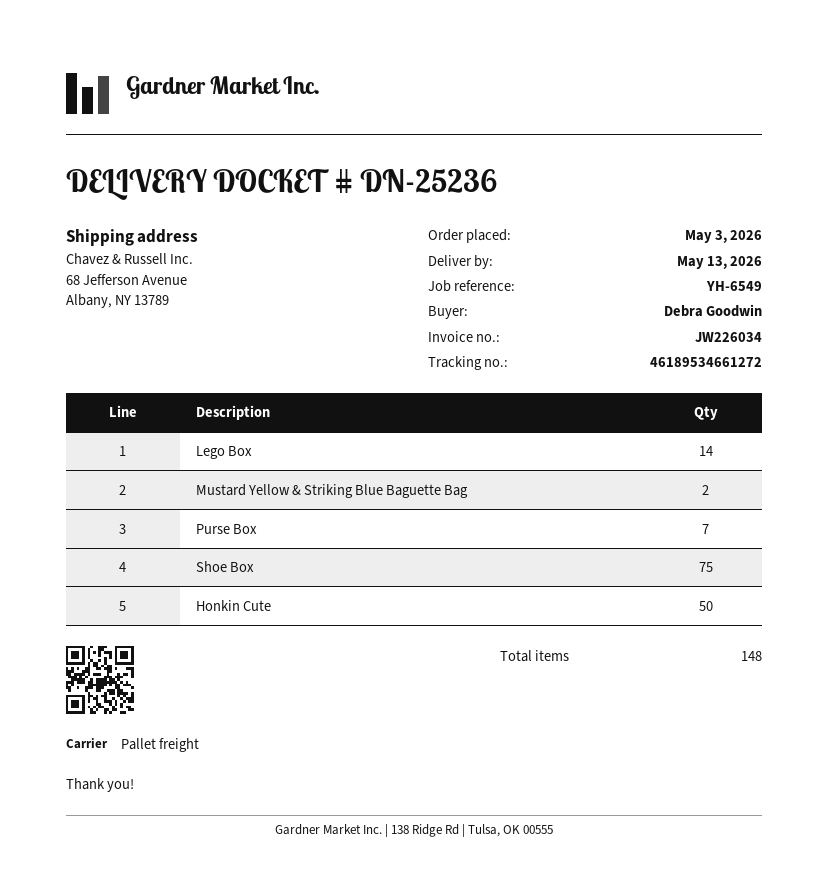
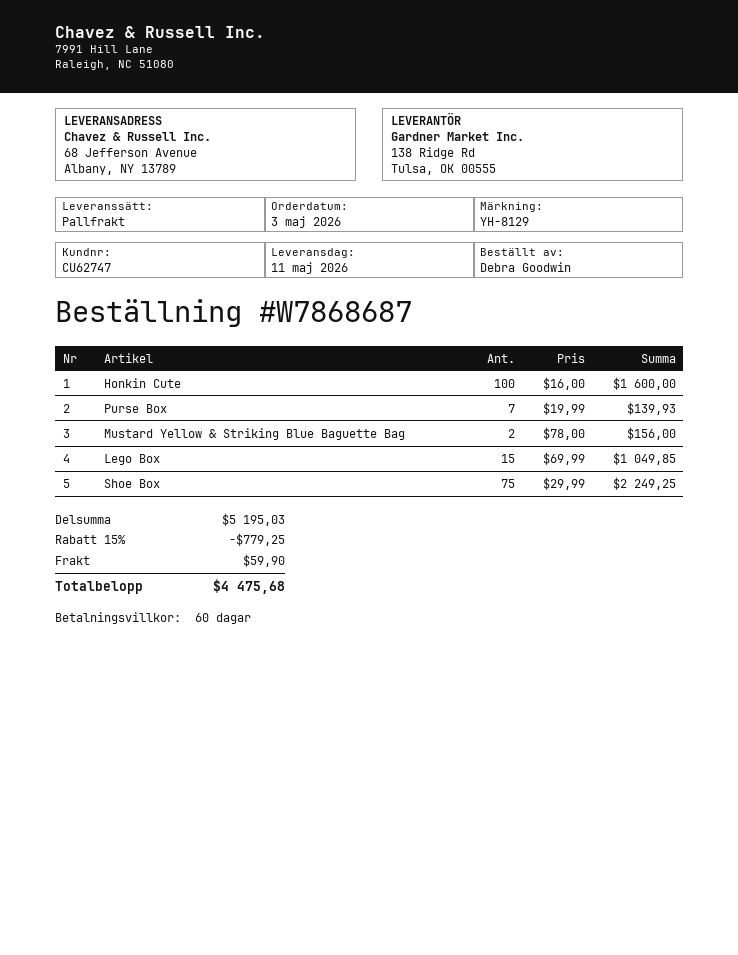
delivery date: 2026-05-13 -> 2026-05-11
reference: YH-6549 -> YH-8129
Lego Box: 14 -> 15
Honkin Cute: 50 -> 100

